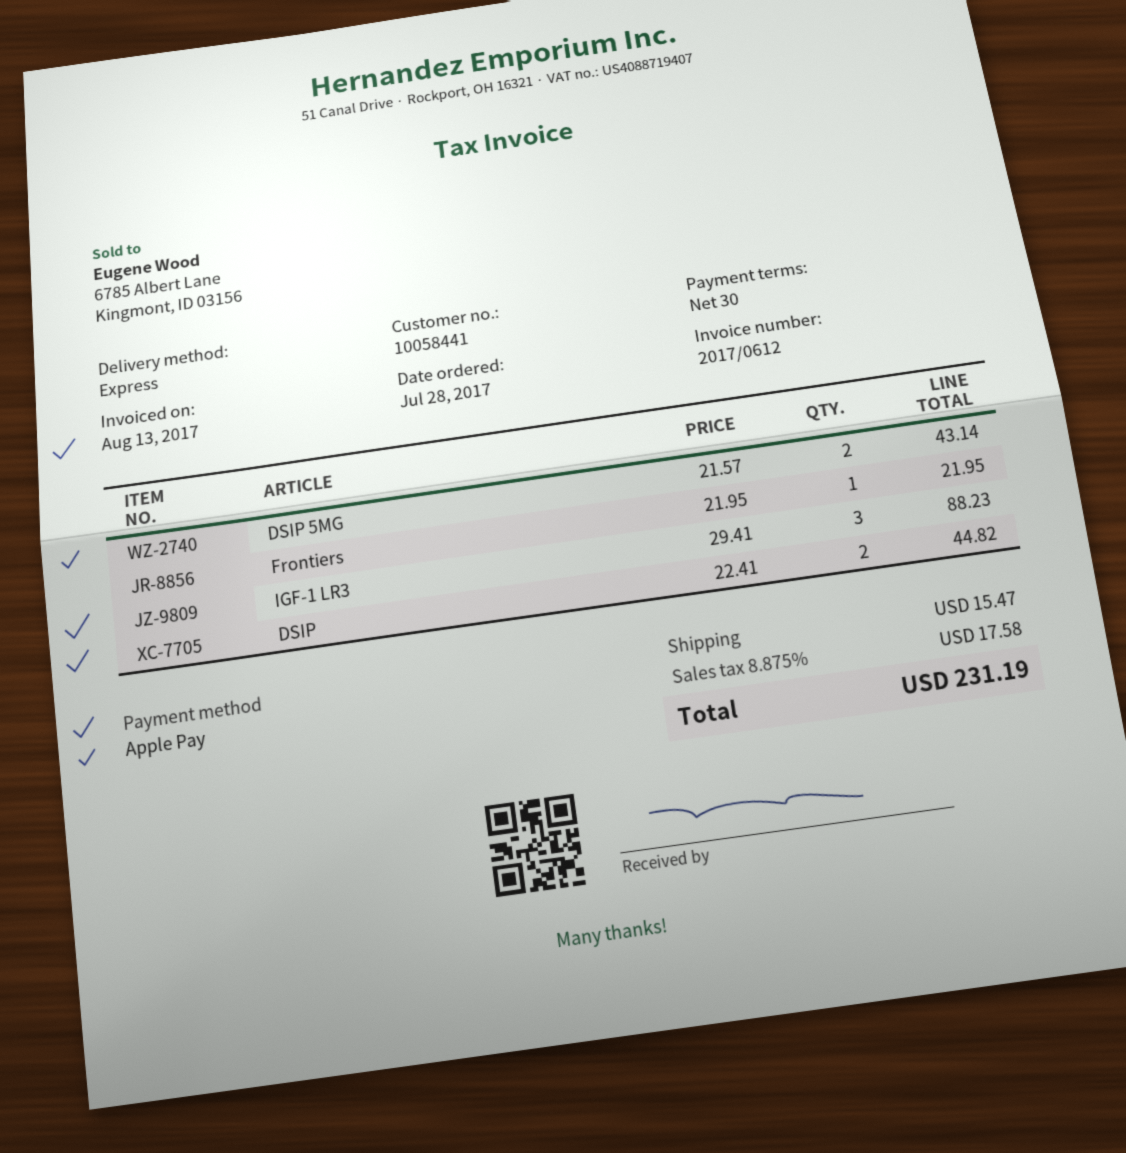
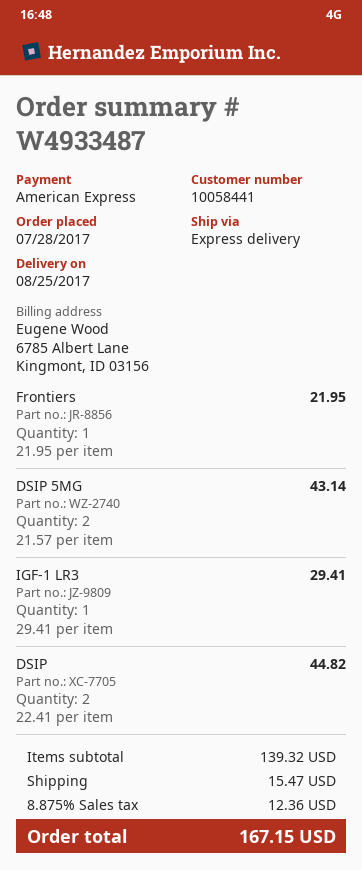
payment method: Apple Pay -> American Express
IGF-1 LR3: 3 x 29.41 = 88.23 -> 1 x 29.41 = 29.41
tax: 8.875% = 17.58 -> 8.875% = 12.36
total: 231.19 -> 167.15

